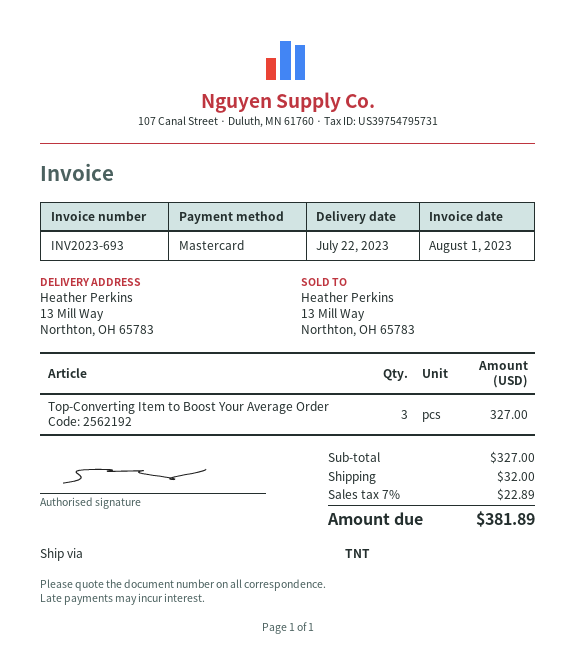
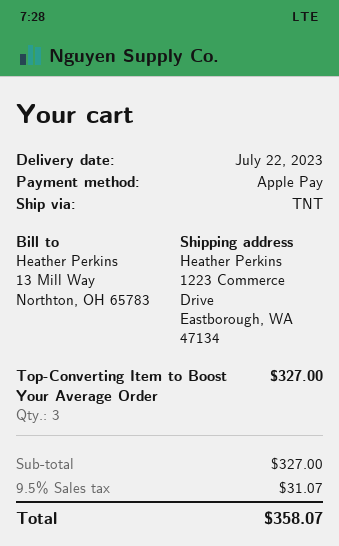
payment method: Mastercard -> Apple Pay
ship to: 13 Mill Way, Northton, OH 65783 -> 1223 Commerce Drive, Eastborough, WA 47134
shipping: 32.00 -> none
tax: 7% = 22.89 -> 9.5% = 31.07
total: 381.89 -> 358.07

